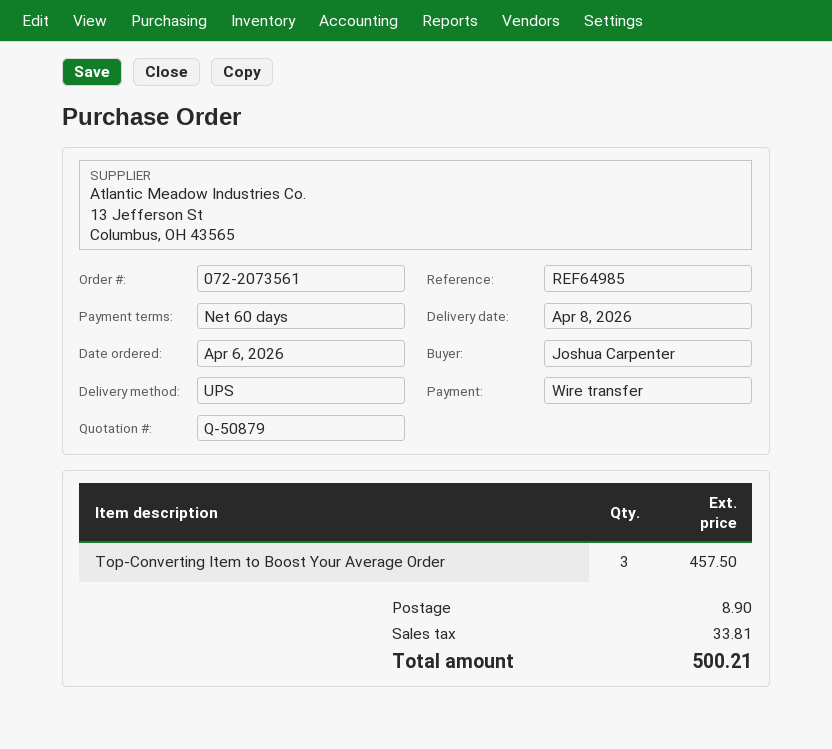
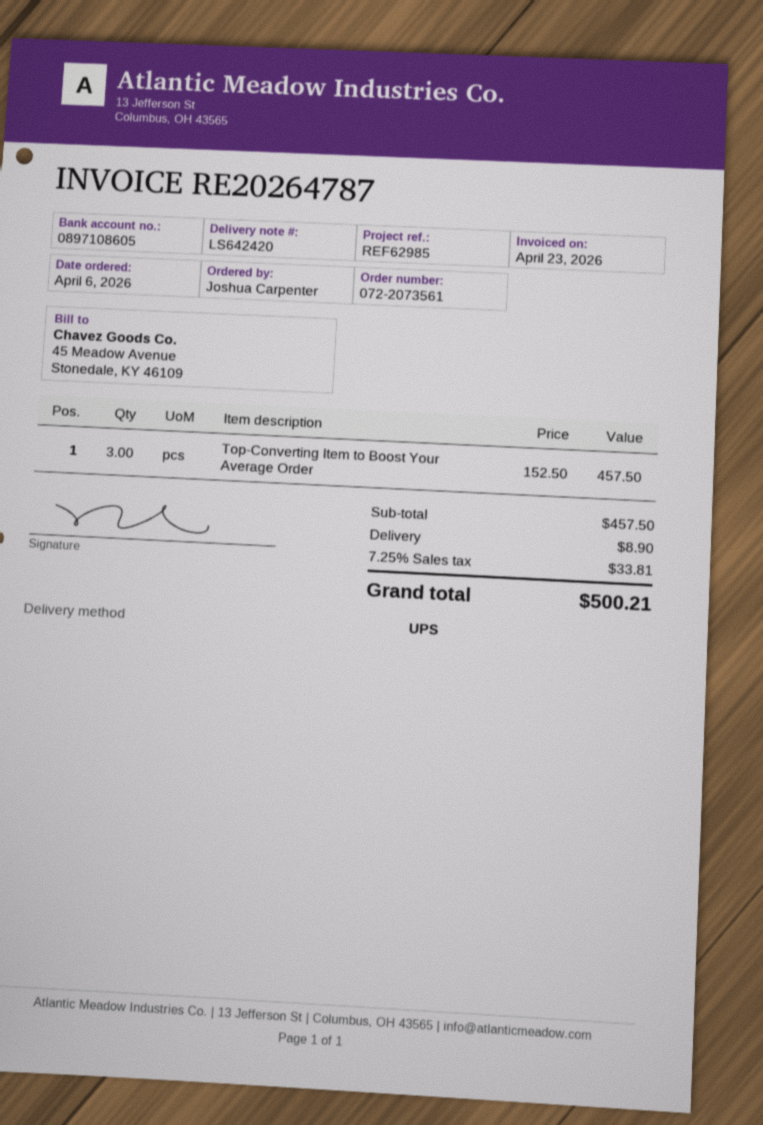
reference: REF64985 -> REF62985

